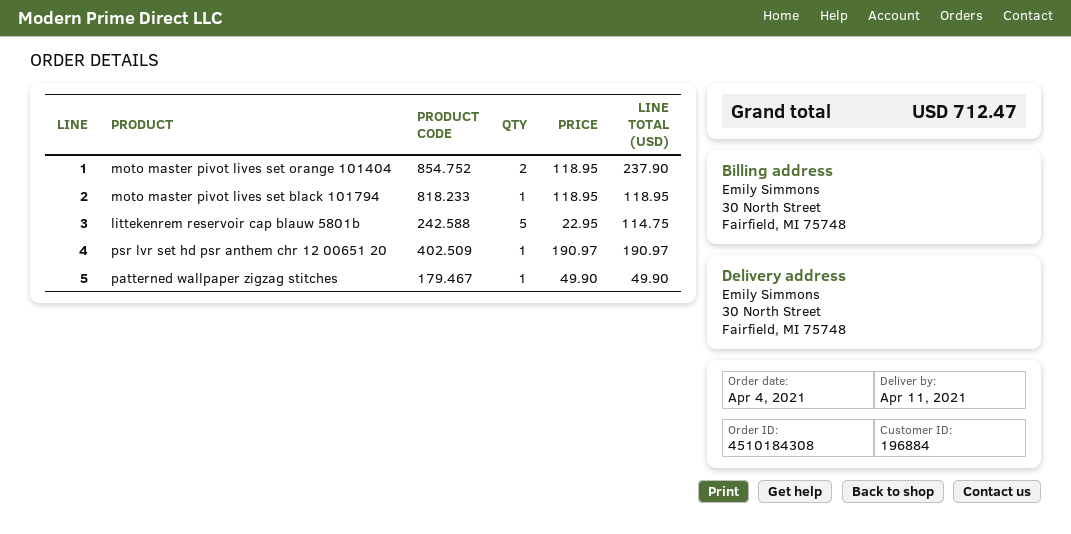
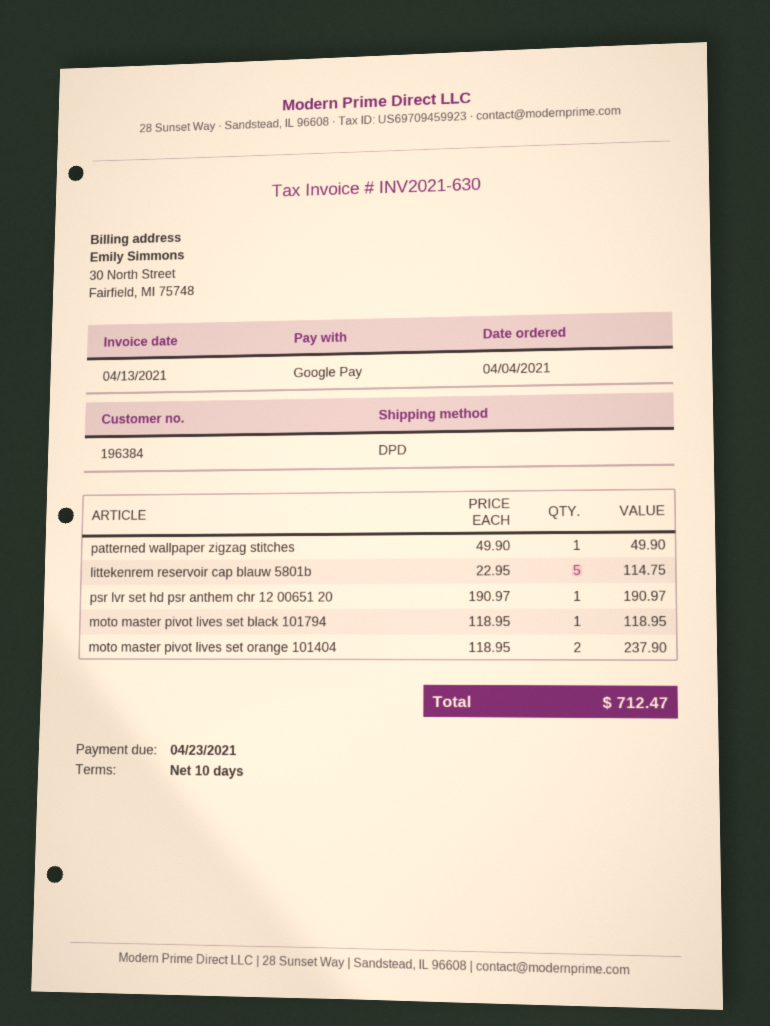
customer number: 196884 -> 196384

